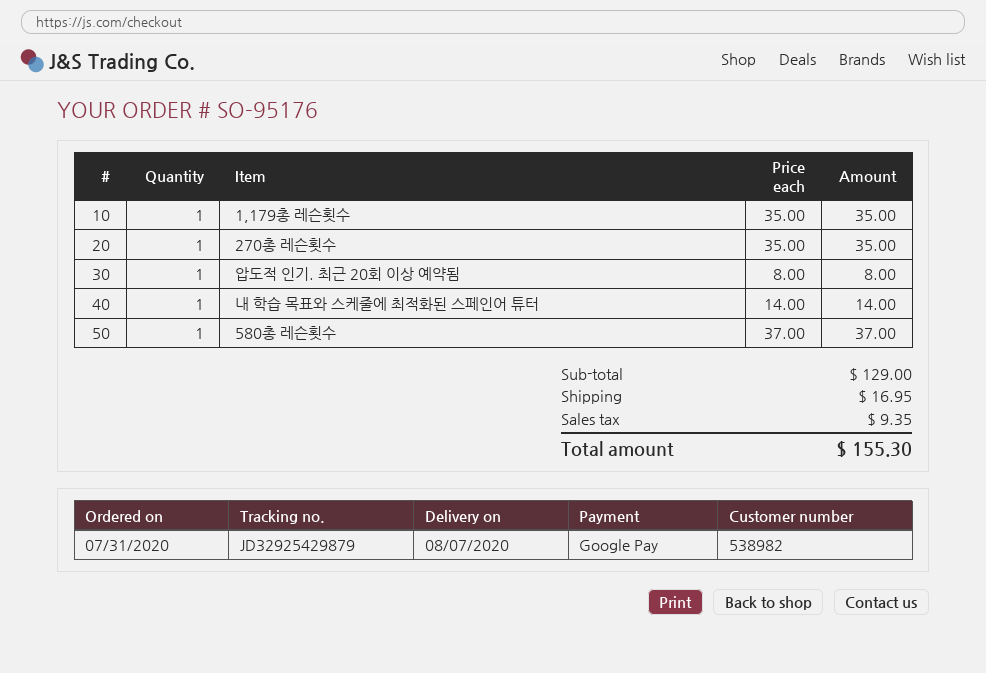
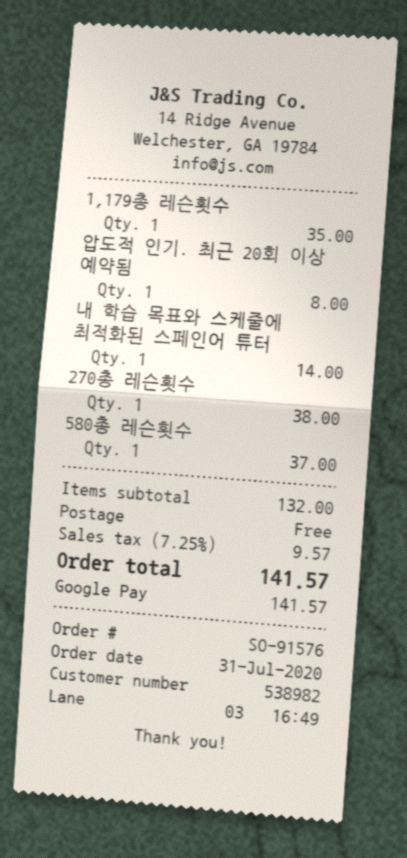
order number: SO-95176 -> SO-91576
270총 레슨횟수: 1 for 35.00 -> 1 for 38.00
subtotal: 129.00 -> 132.00
shipping: 16.95 -> 0.00
tax: 9.35 -> 9.57
total: 155.30 -> 141.57

